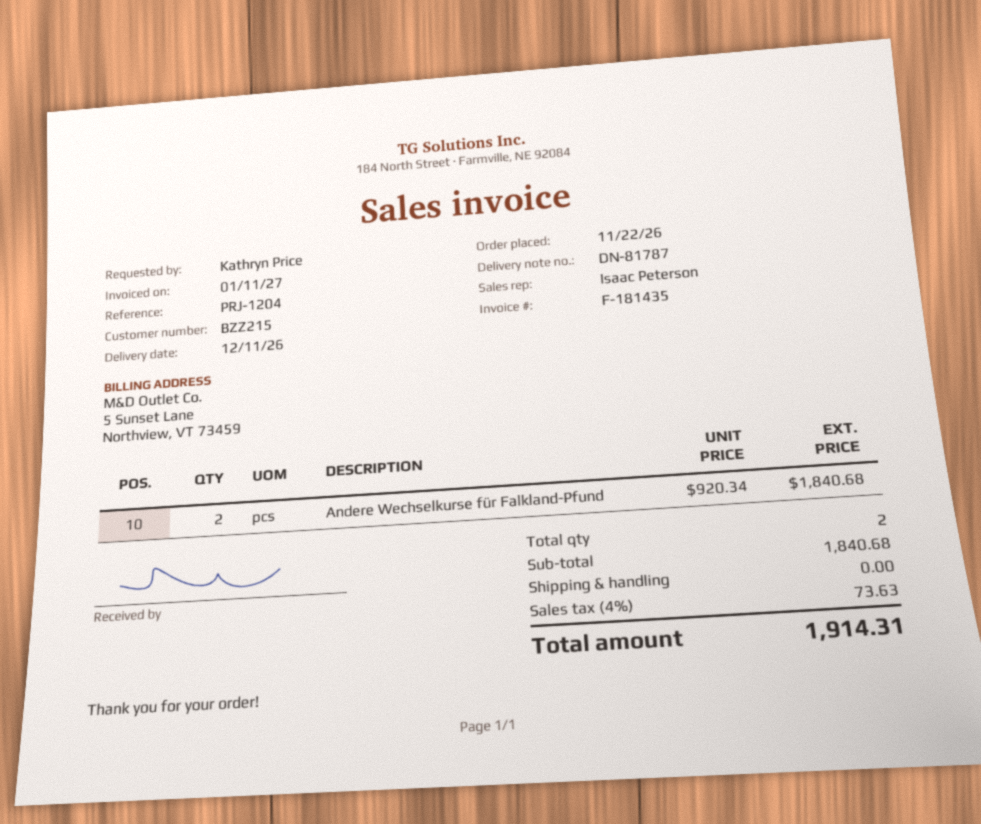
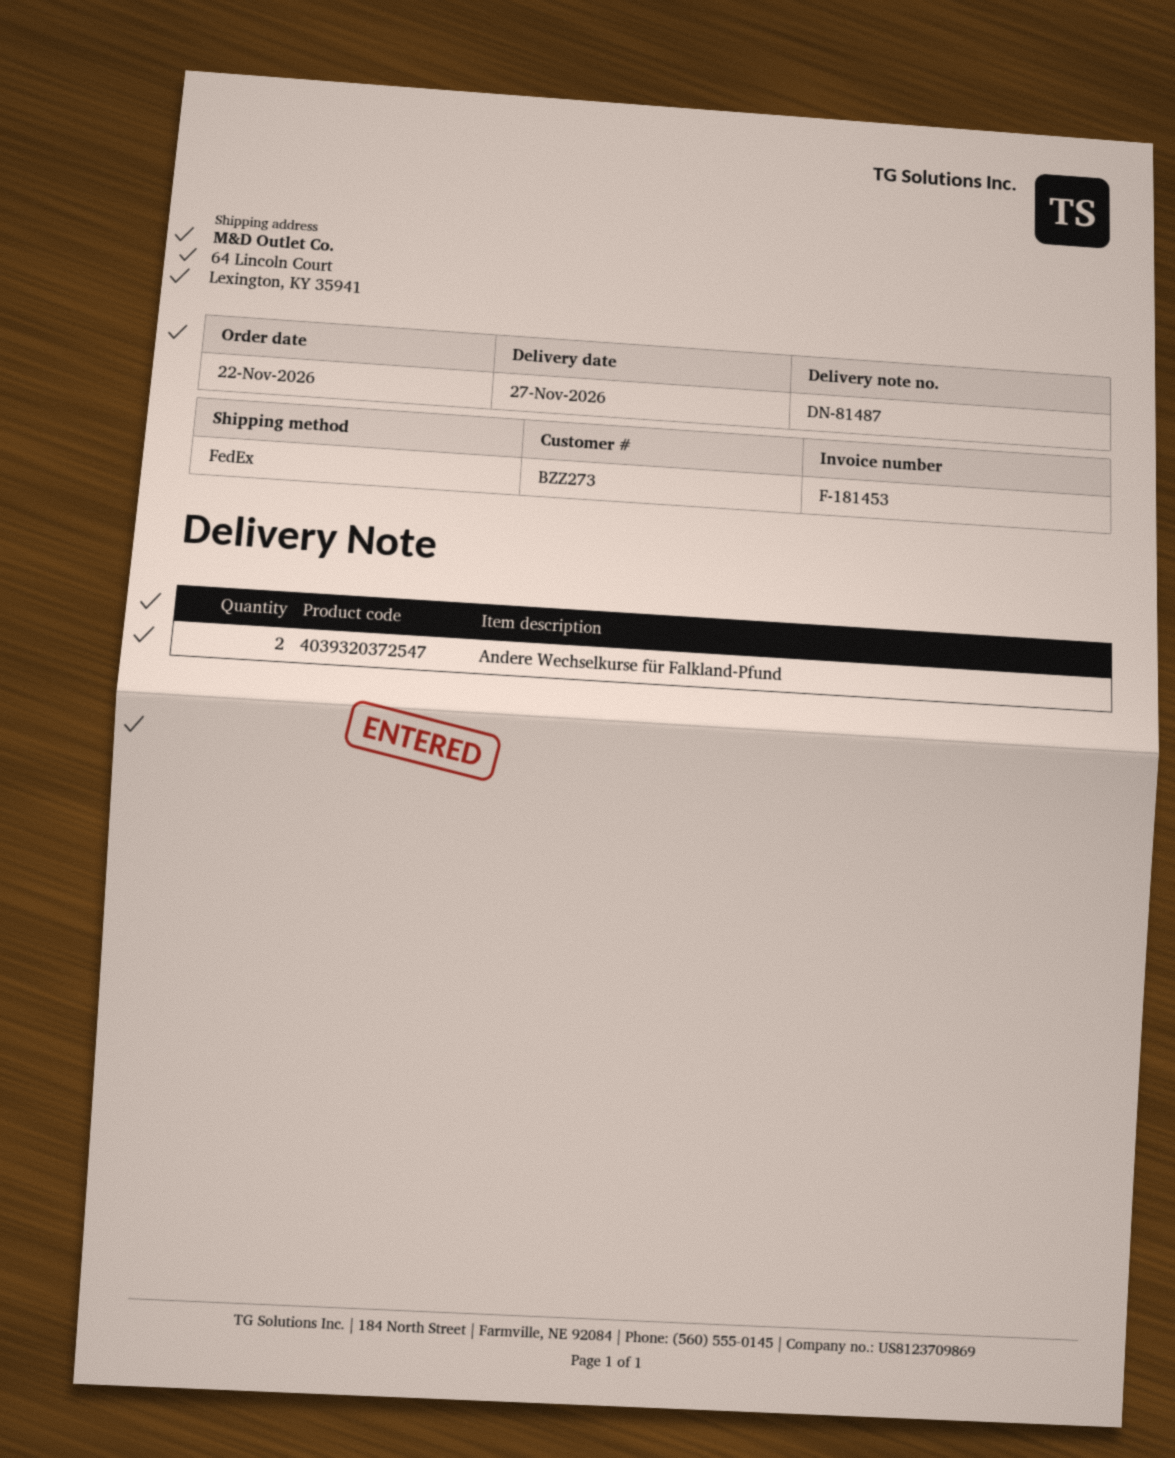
delivery note number: DN-81787 -> DN-81487
delivery date: 2026-12-11 -> 2026-11-27
invoice number: F-181435 -> F-181453
customer number: BZZ215 -> BZZ273

